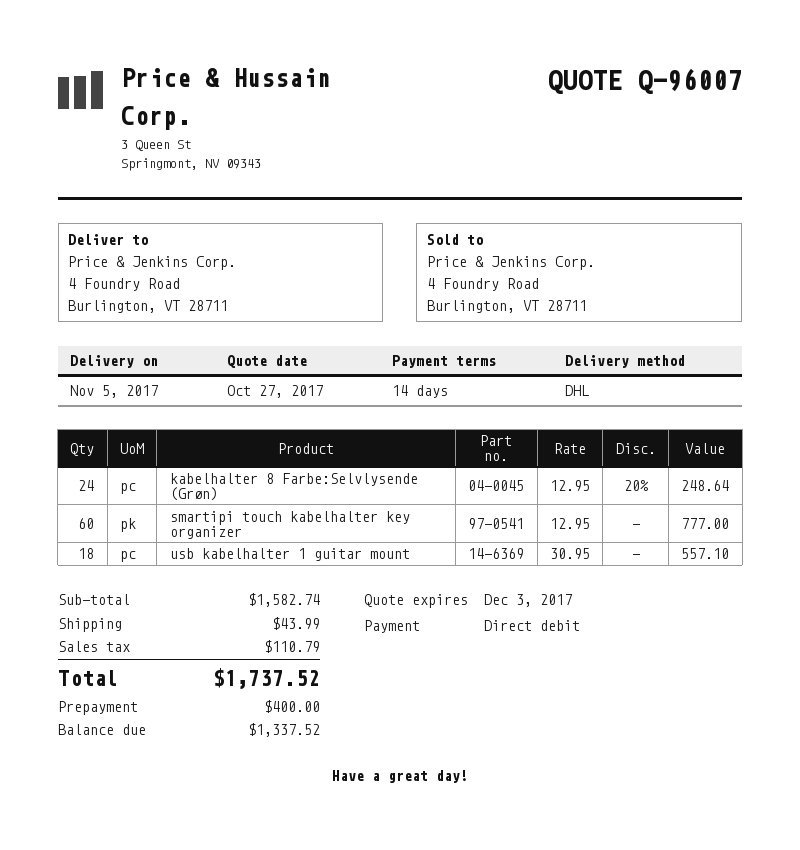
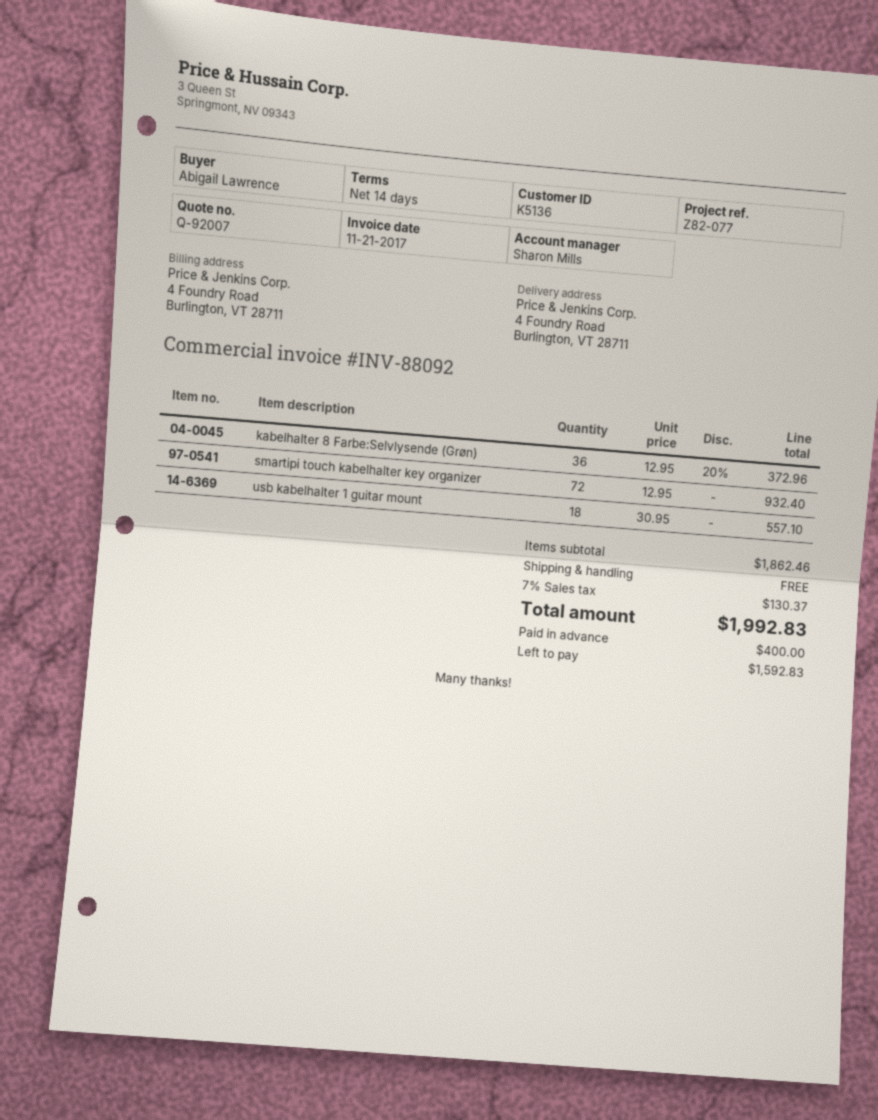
quote number: Q-96007 -> Q-92007
kabelhalter 8 Farbe:Selvlysende (Grøn): 24 x 12.95 - 20% = 248.64 -> 36 x 12.95 - 20% = 372.96
smartipi touch kabelhalter key organizer: 60 x 12.95 = 777.00 -> 72 x 12.95 = 932.40
subtotal: 1582.74 -> 1862.46
shipping: 43.99 -> 0.00
tax: 110.79 -> 130.37
total: 1737.52 -> 1992.83
balance: 1337.52 -> 1592.83

